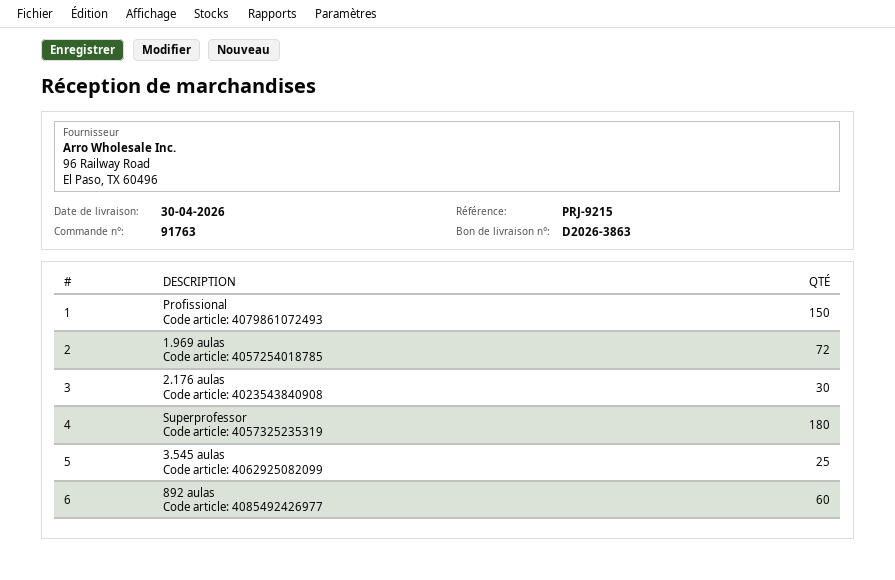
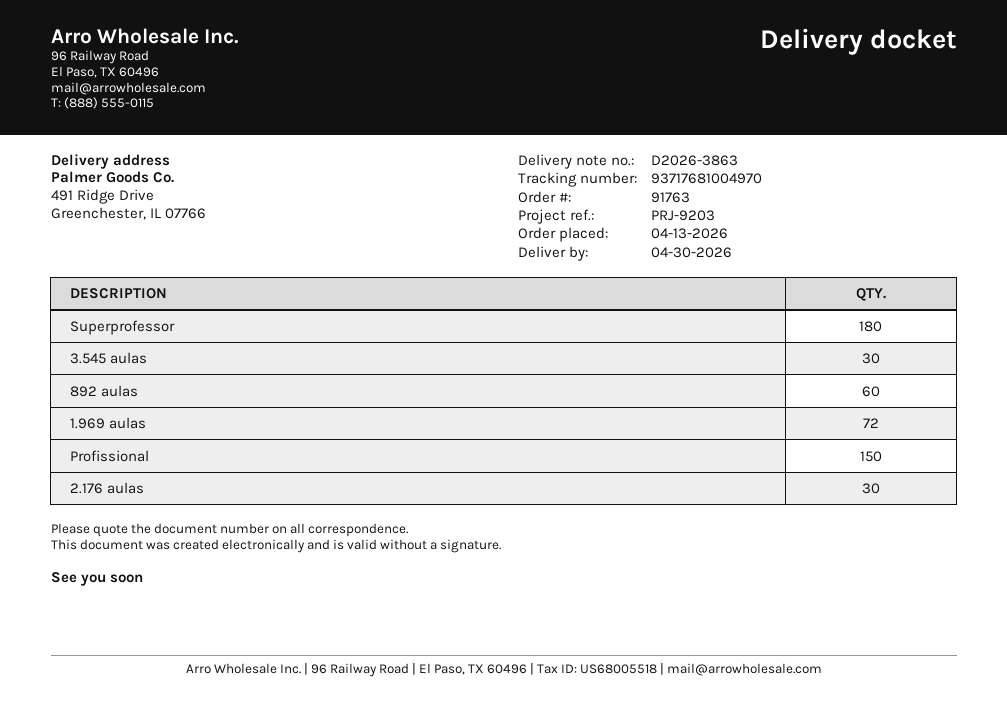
reference: PRJ-9215 -> PRJ-9203
3.545 aulas: 25 -> 30

